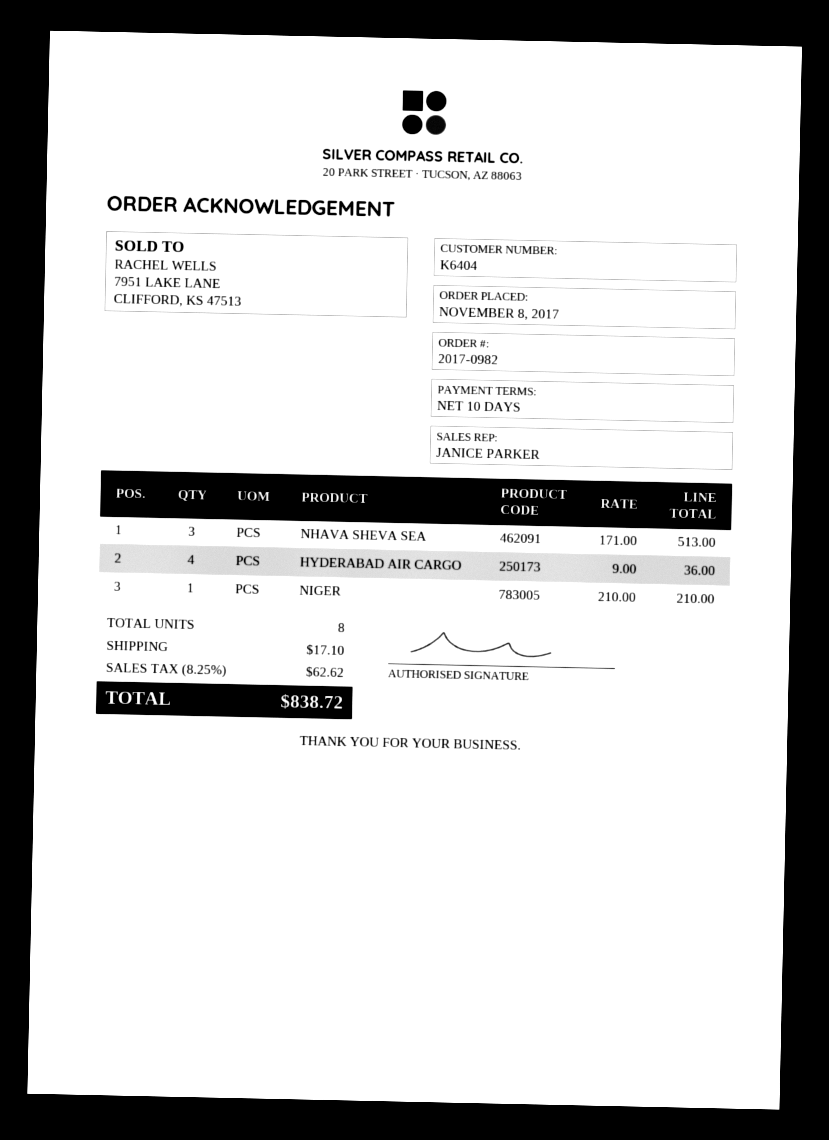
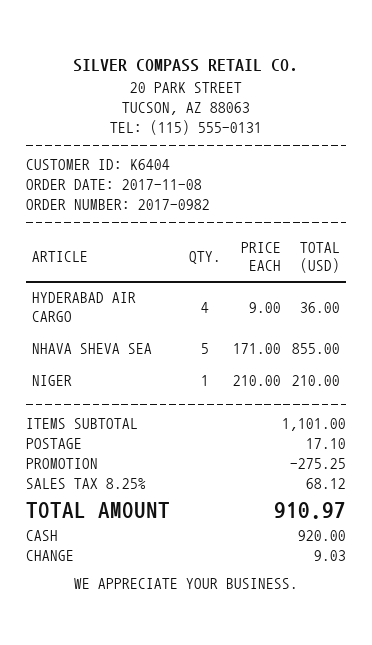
NHAVA SHEVA SEA: 3 x 171.00 = 513.00 -> 5 x 171.00 = 855.00
discount: none -> 275.25
tax: 8.25% = 62.62 -> 8.25% = 68.12
total: 838.72 -> 910.97

